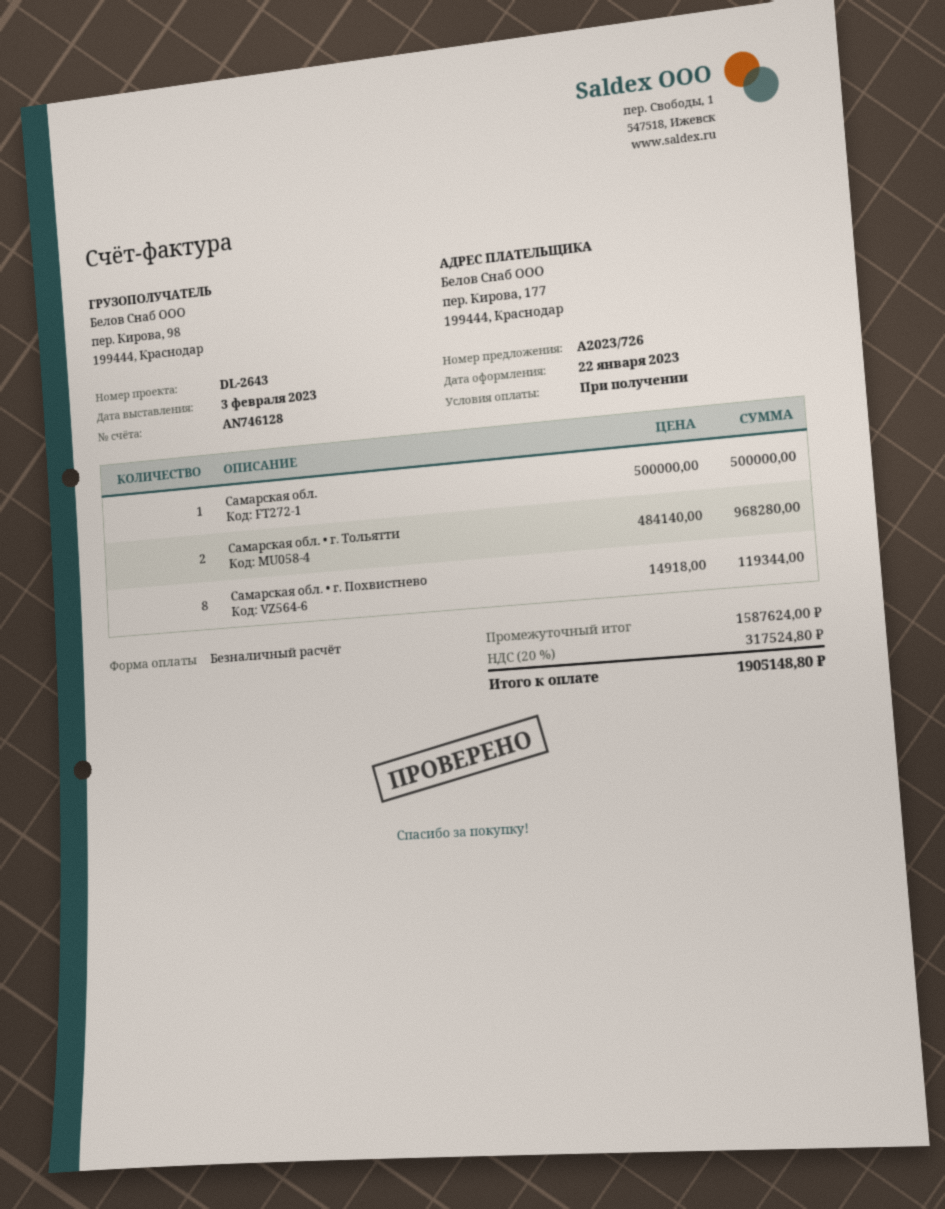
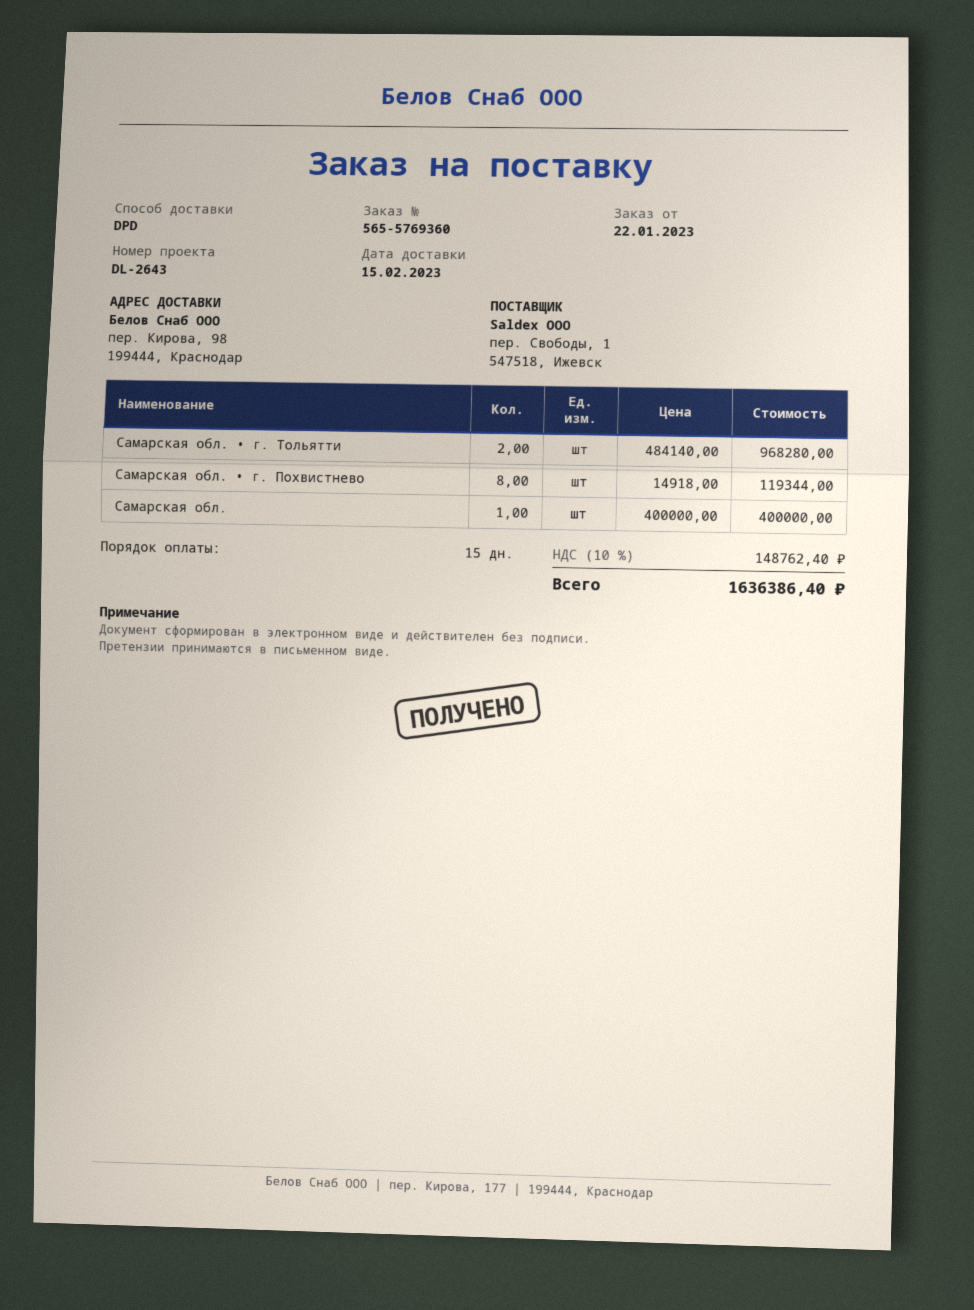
payment terms: on receipt -> 15 days
Самарская обл.: 1 x 500000.00 = 500000.00 -> 1 x 400000.00 = 400000.00
tax: 20% = 317524.80 -> 10% = 148762.40
total: 1905148.80 -> 1636386.40

